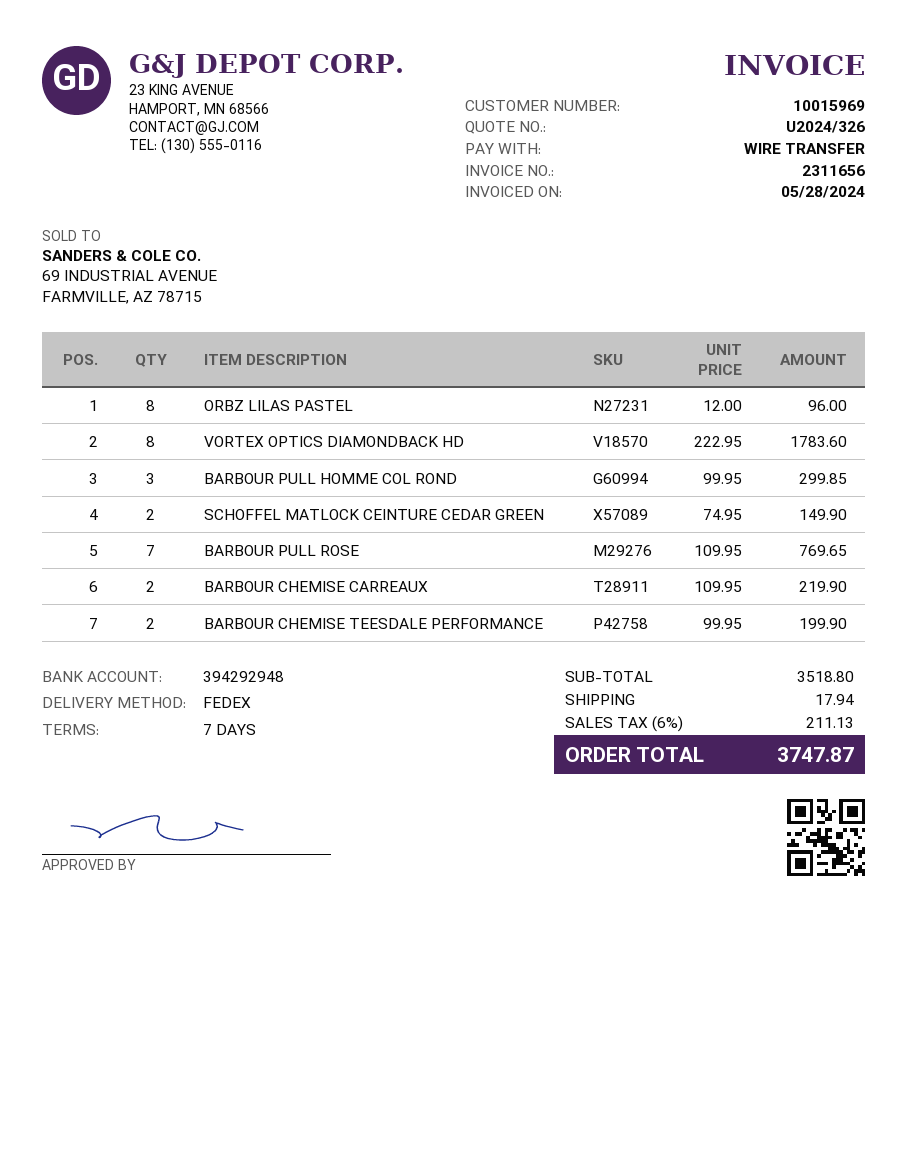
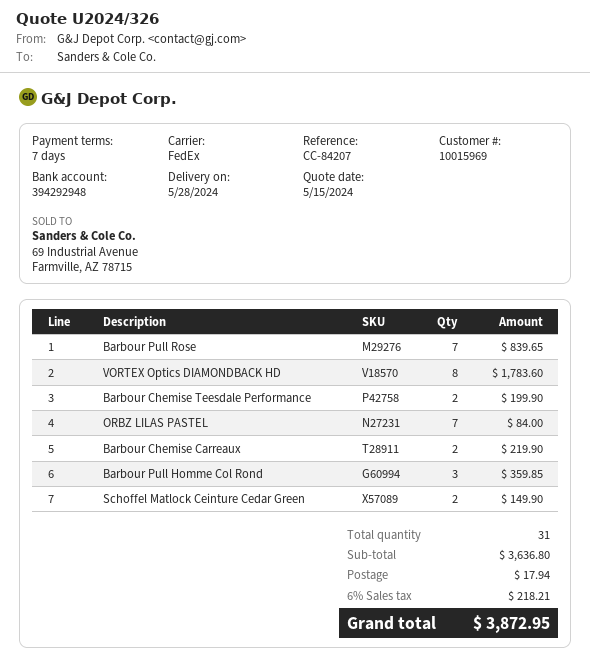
ORBZ LILAS PASTEL: 8 for 96.00 -> 7 for 84.00
BARBOUR PULL HOMME COL ROND: 3 for 299.85 -> 3 for 359.85
BARBOUR PULL ROSE: 7 for 769.65 -> 7 for 839.65
subtotal: 3518.80 -> 3636.80
tax: 6% = 211.13 -> 6% = 218.21
total: 3747.87 -> 3872.95

